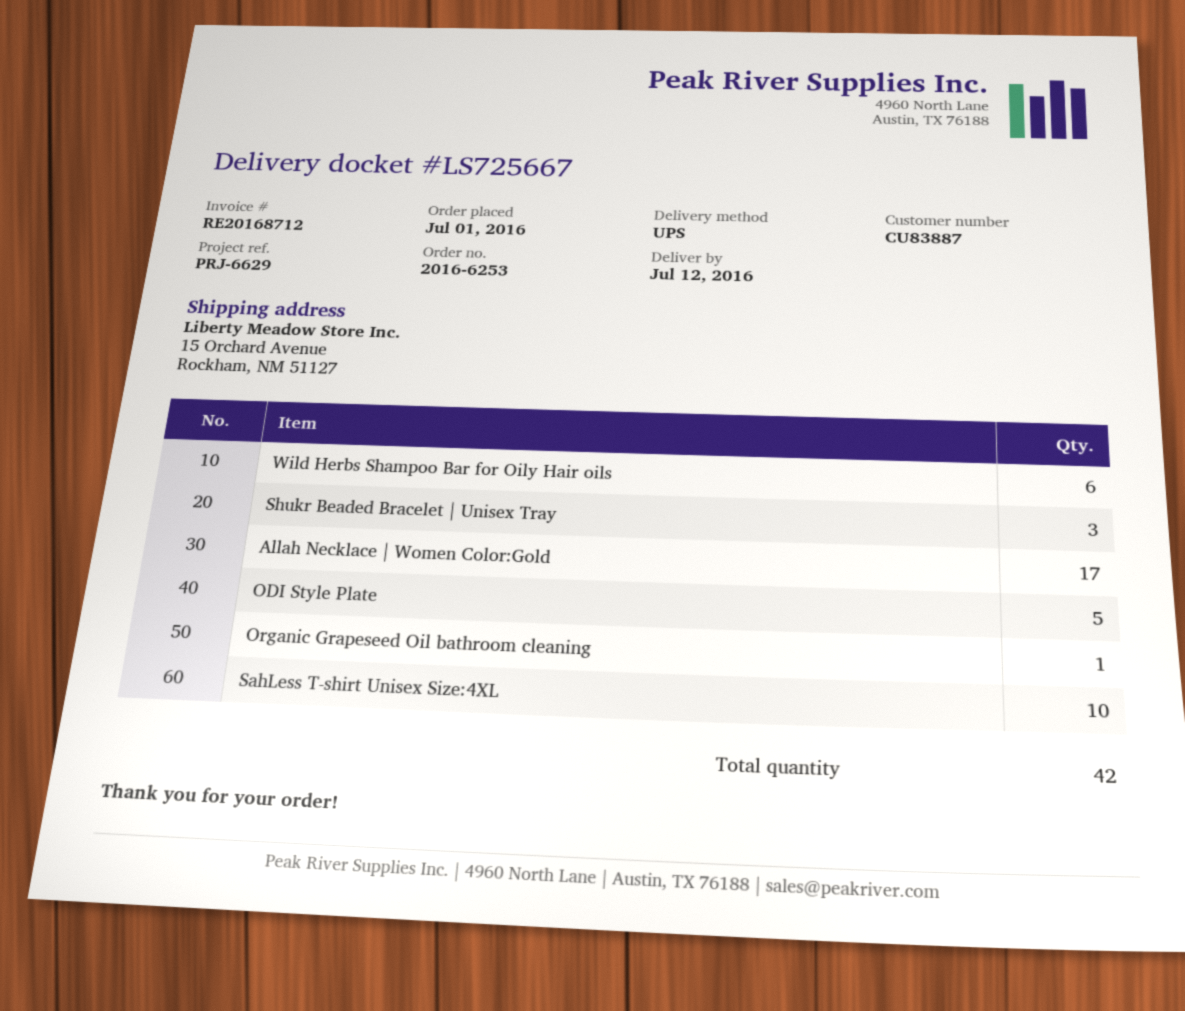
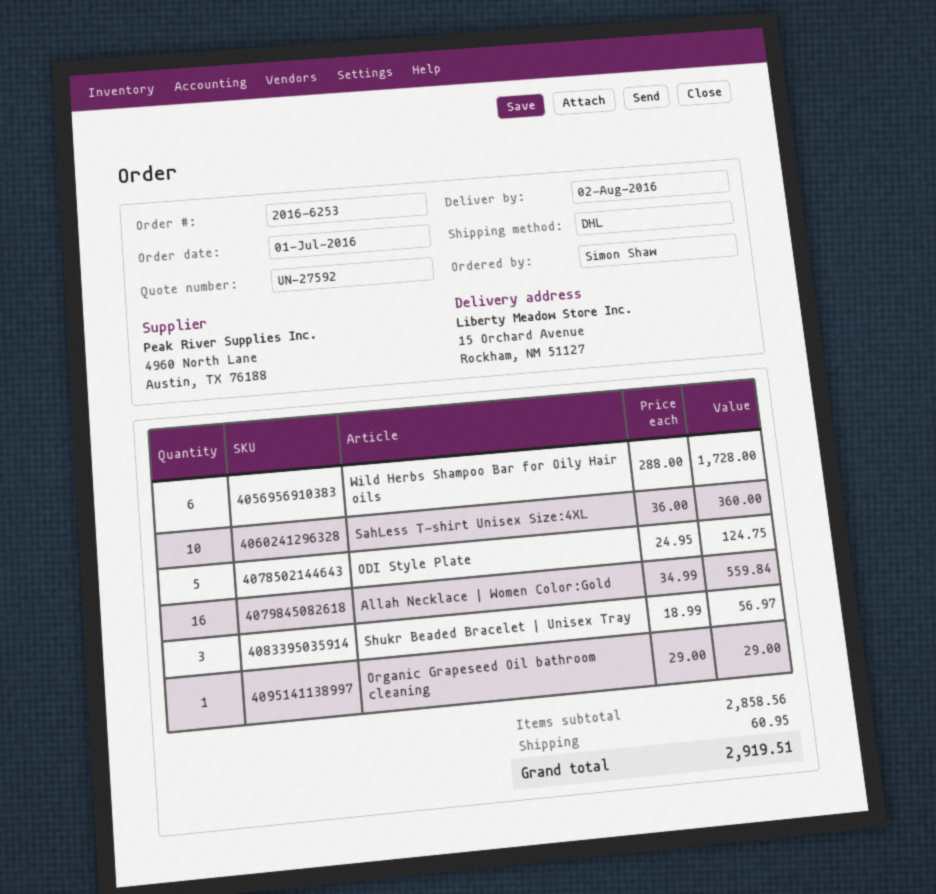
delivery date: 2016-07-12 -> 2016-08-02
shipping method: UPS -> DHL
Allah Necklace | Women Color:Gold: 17 -> 16

